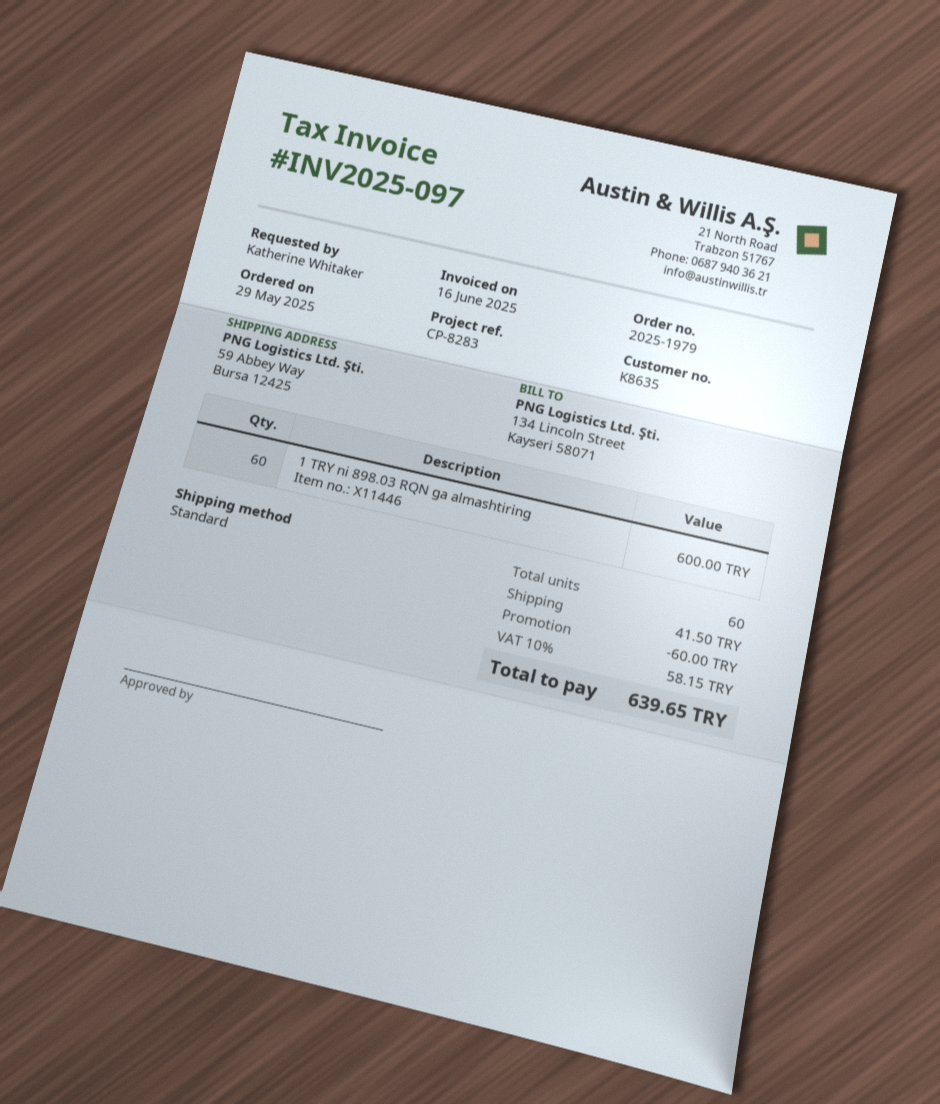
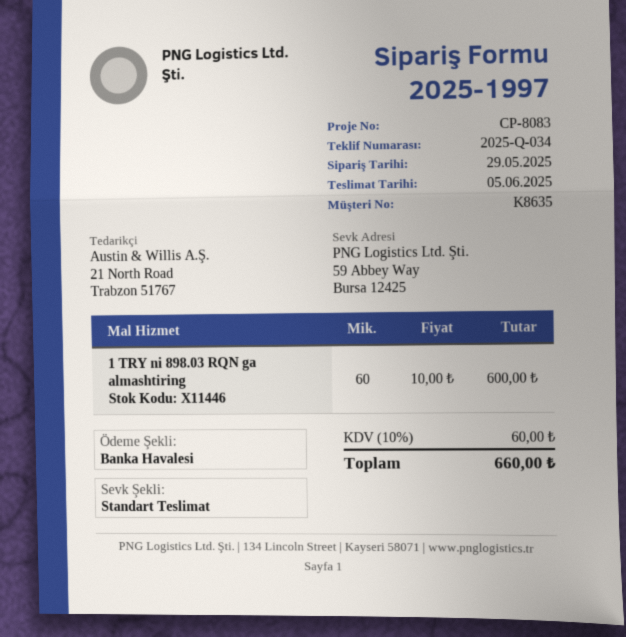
order number: 2025-1979 -> 2025-1997
reference: CP-8283 -> CP-8083
discount: 60.00 -> none
shipping: 41.50 -> none
tax: 10% = 58.15 -> 10% = 60.00
total: 639.65 -> 660.00

